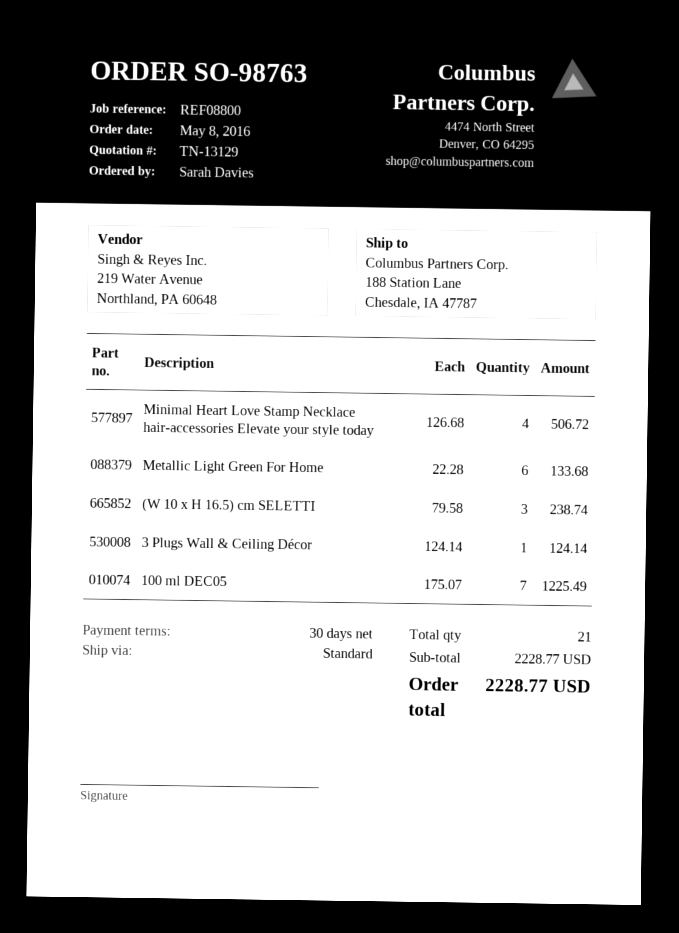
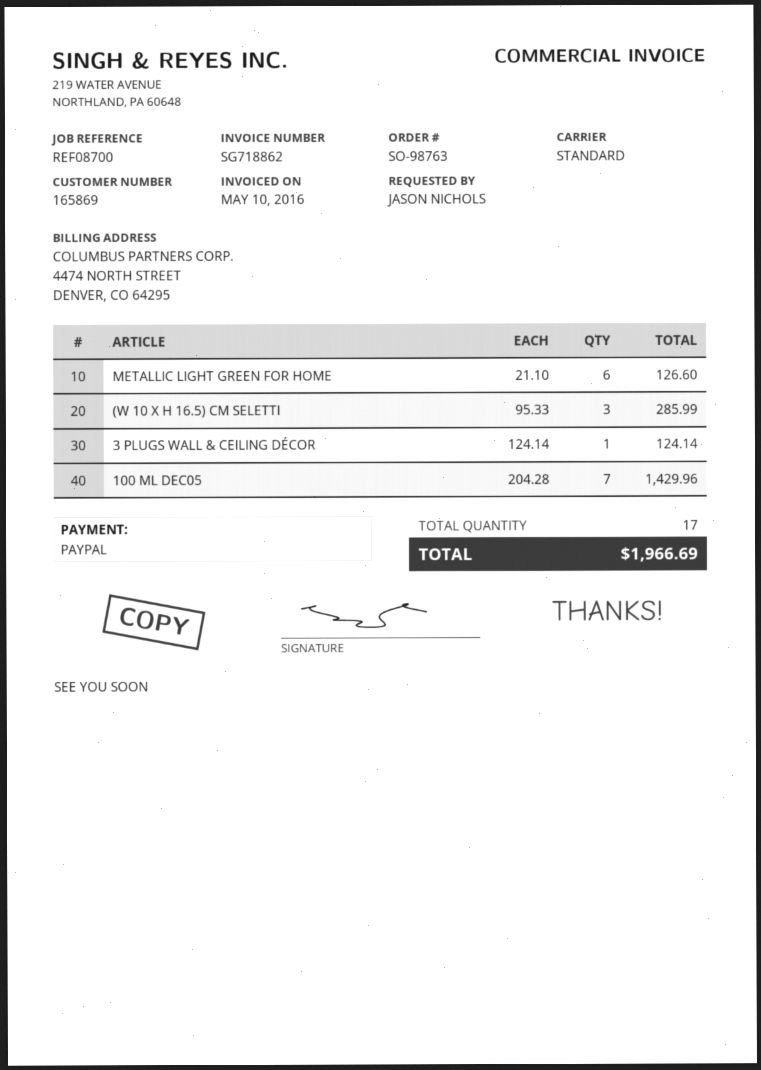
reference: REF08800 -> REF08700
ordered by: Sarah Davies -> JASON NICHOLS
Minimal Heart Love Stamp Necklace hair-accessories Elevate your style today: 4 x 126.68 = 506.72 -> none
Metallic Light Green For Home: 6 x 22.28 = 133.68 -> 6 x 21.10 = 126.60
(W 10 x H 16.5) cm SELETTI: 3 x 79.58 = 238.74 -> 3 x 95.33 = 285.99
100 ml DEC05: 7 x 175.07 = 1225.49 -> 7 x 204.28 = 1429.96
total quantity: 21 -> 17
total: 2228.77 -> 1966.69

